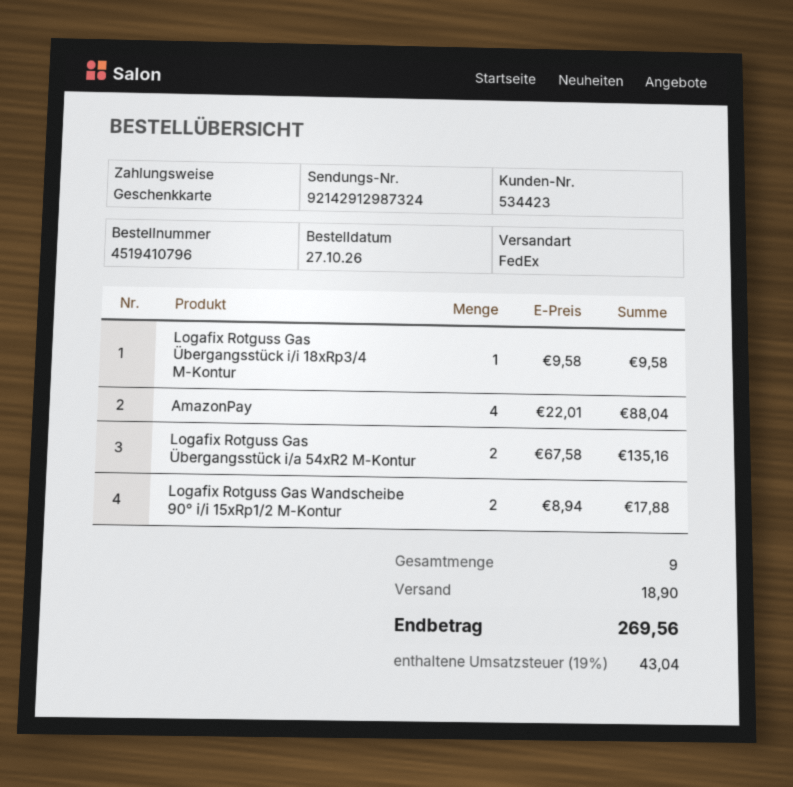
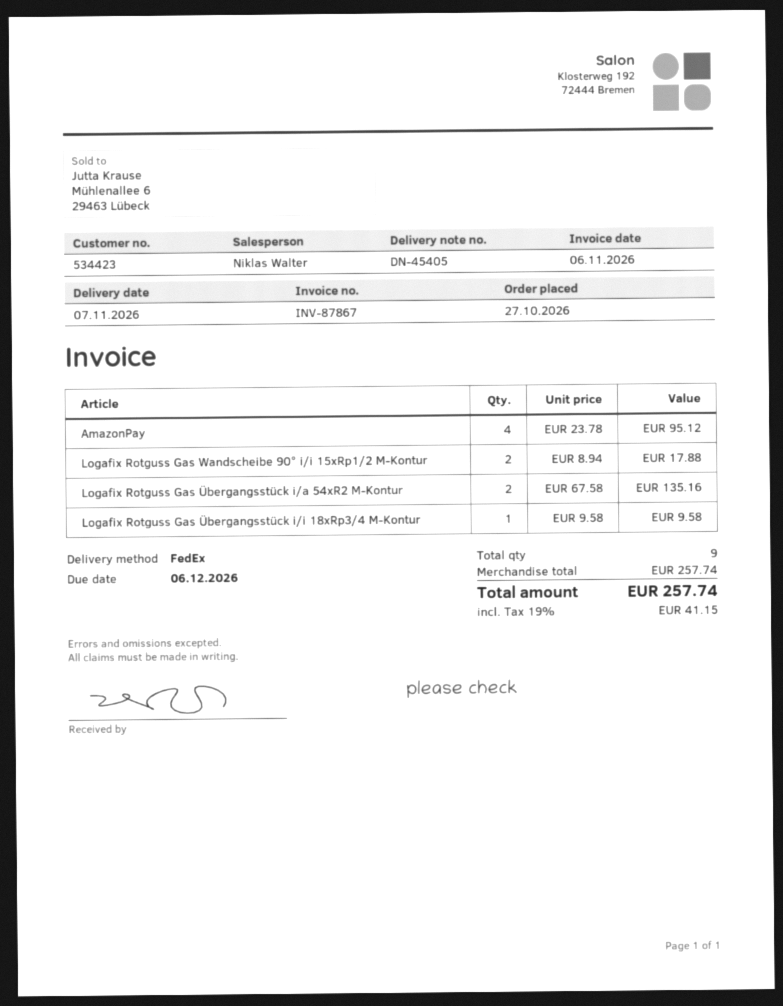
AmazonPay: 4 x 22.01 = 88.04 -> 4 x 23.78 = 95.12
shipping: 18.90 -> none
tax: 19% = 43.04 -> 19% = 41.15
total: 269.56 -> 257.74

